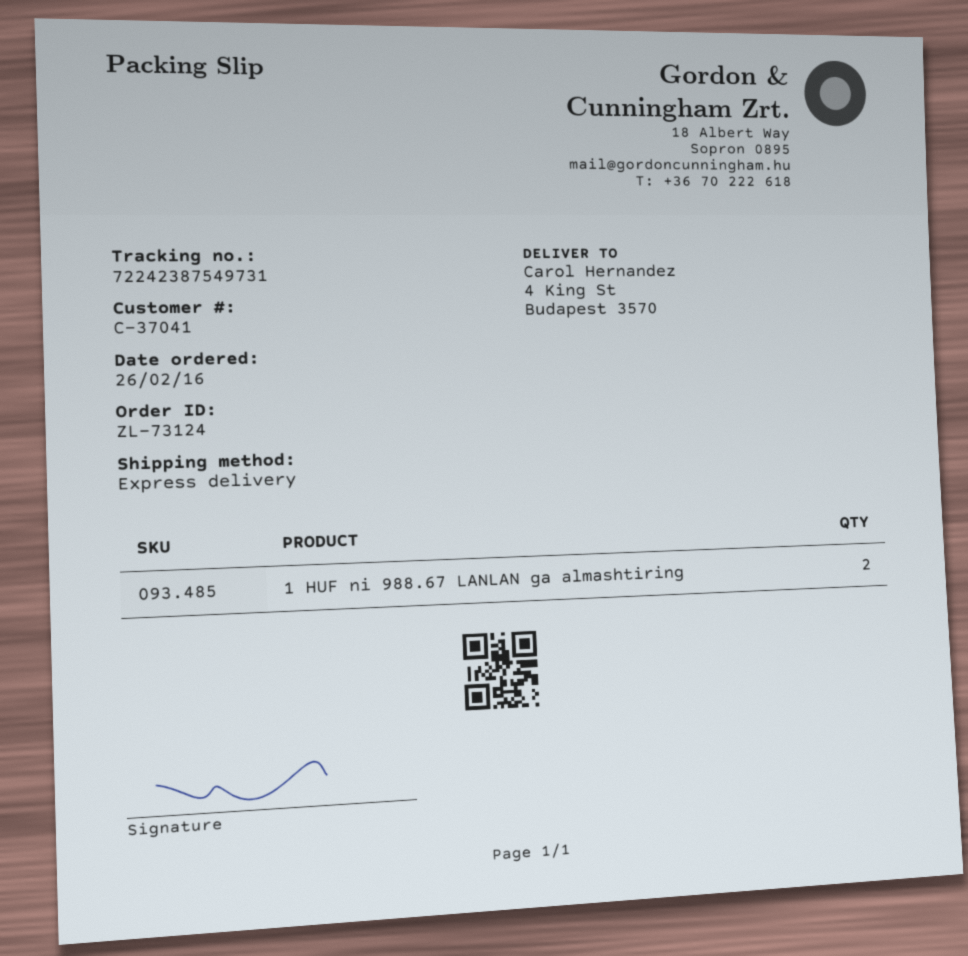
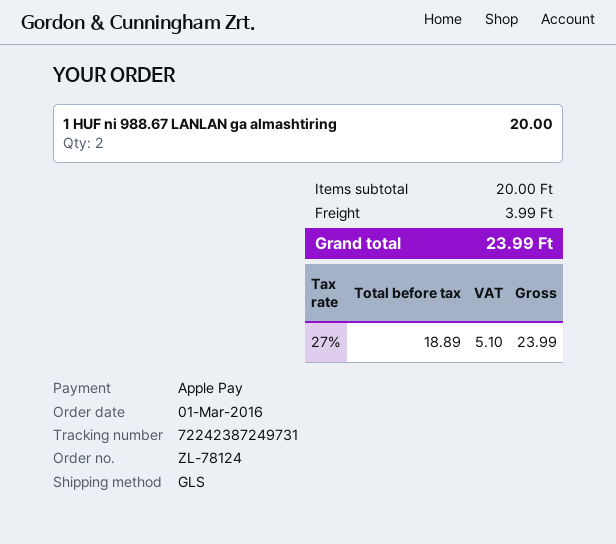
order number: ZL-73124 -> ZL-78124
order date: 2016-02-26 -> 2016-03-01
shipping method: express -> GLS
tracking number: 72242387549731 -> 72242387249731

